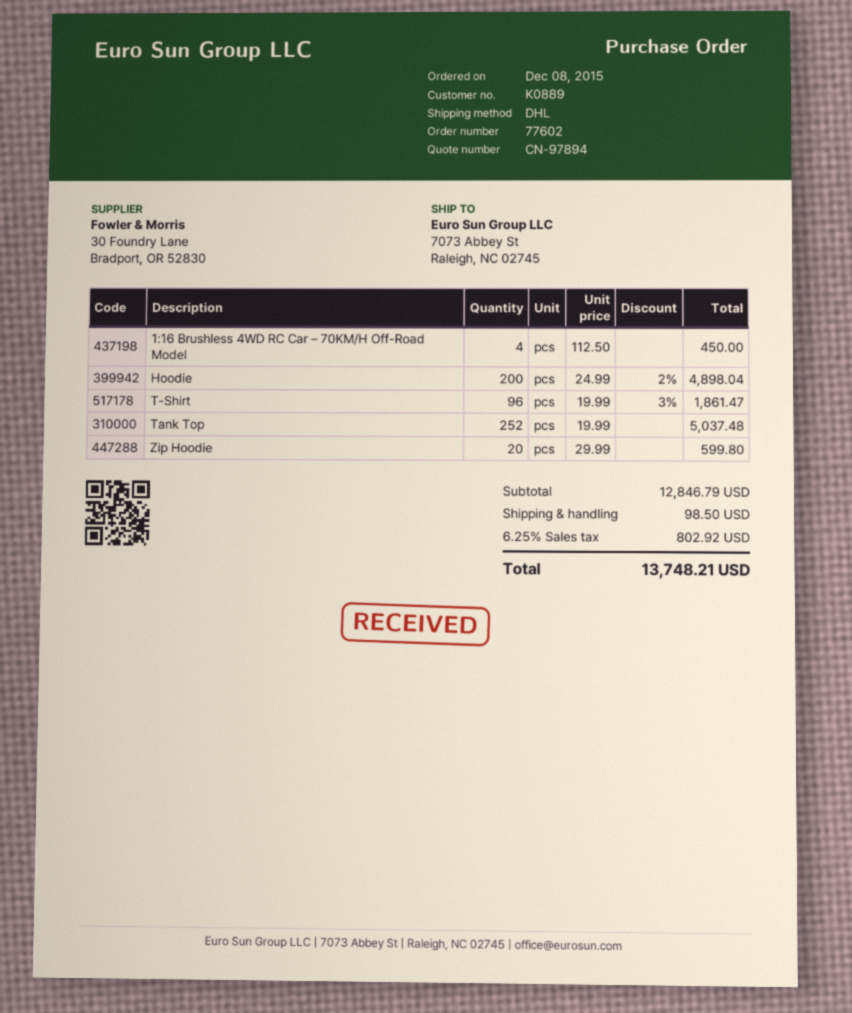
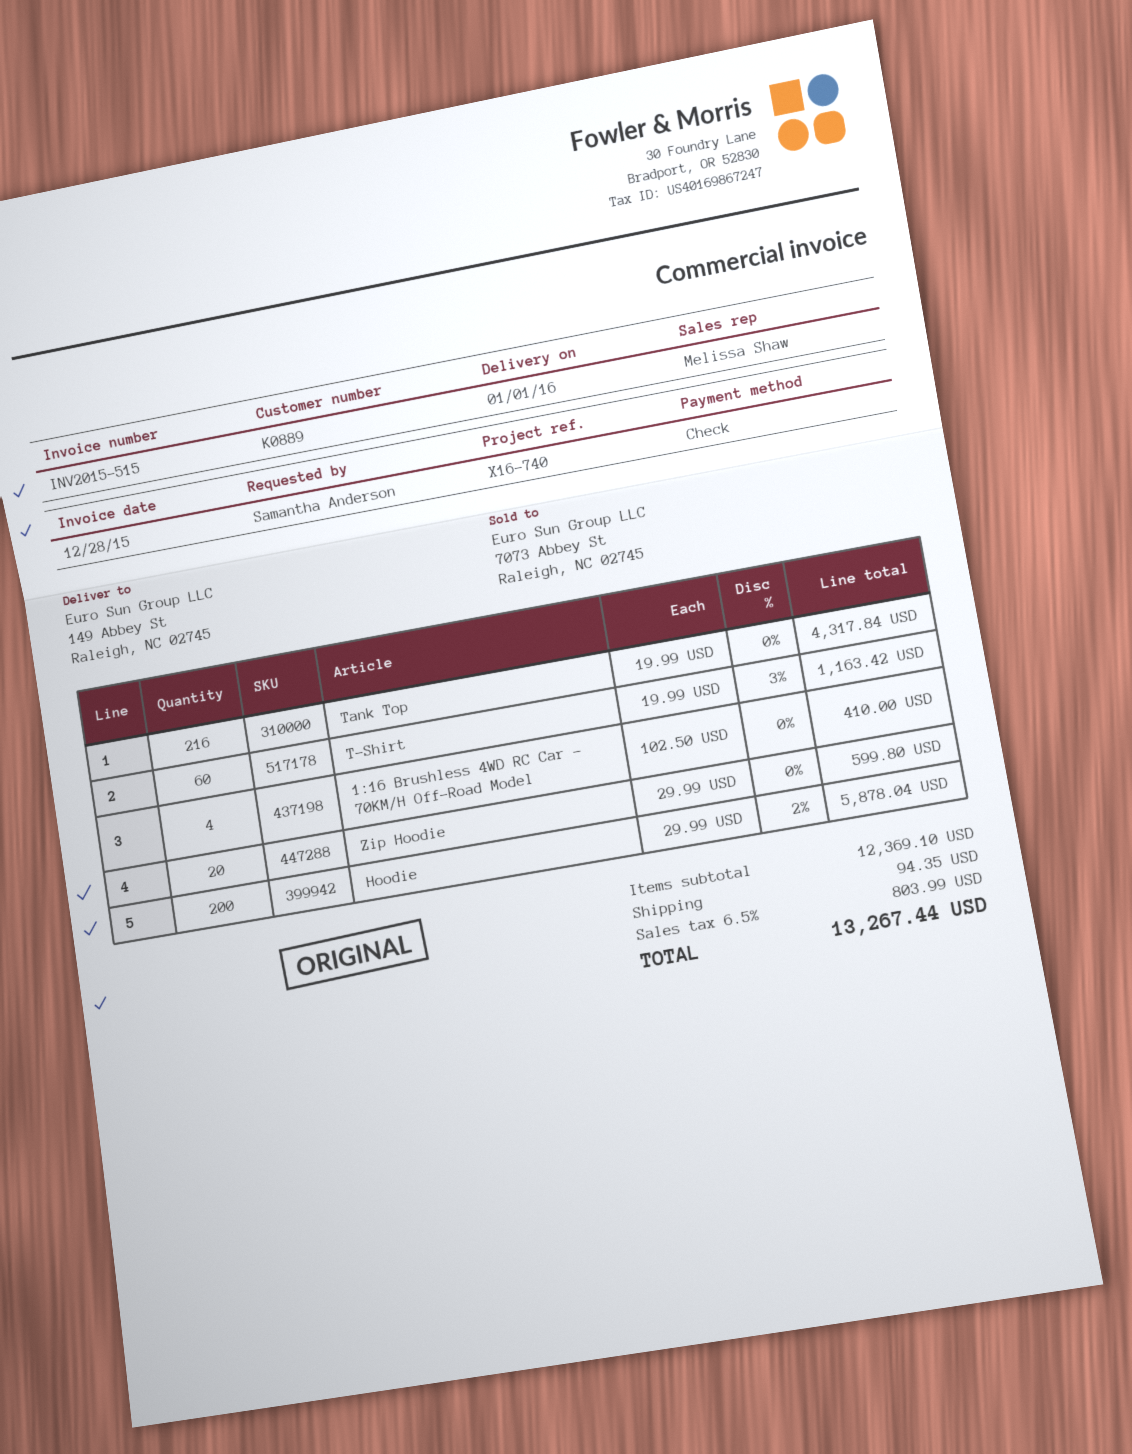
ship to: 7073 Abbey St, Raleigh, NC 02745 -> 149 Abbey St, Raleigh, NC 02745
1:16 Brushless 4WD RC Car – 70KM/H Off-Road Model: 4 x 112.50 = 450.00 -> 4 x 102.50 = 410.00
Hoodie: 200 x 24.99 - 2% = 4898.04 -> 200 x 29.99 - 2% = 5878.04
T-Shirt: 96 x 19.99 - 3% = 1861.47 -> 60 x 19.99 - 3% = 1163.42
Tank Top: 252 x 19.99 = 5037.48 -> 216 x 19.99 = 4317.84
subtotal: 12846.79 -> 12369.10
shipping: 98.50 -> 94.35
tax: 6.25% = 802.92 -> 6.5% = 803.99
total: 13748.21 -> 13267.44

